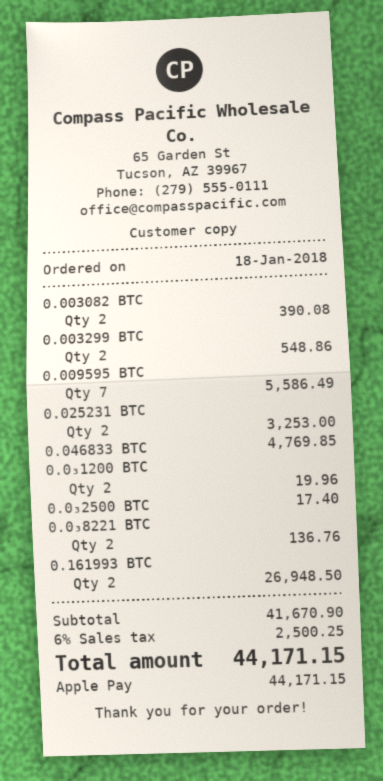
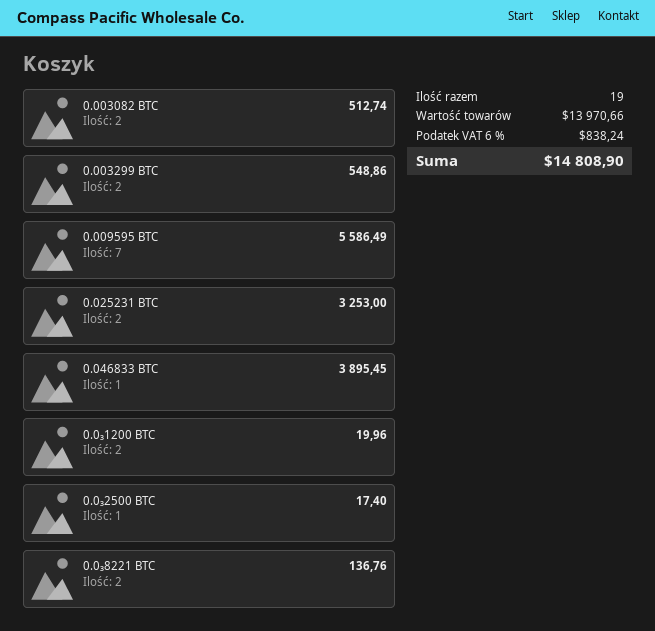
0.003082 BTC: 2 for 390.08 -> 2 for 512.74
0.046833 BTC: 1 for 4769.85 -> 1 for 3895.45
0.161993 BTC: 2 for 26948.50 -> none
subtotal: 41670.90 -> 13970.66
tax: 6% = 2500.25 -> 6% = 838.24
total: 44171.15 -> 14808.90

